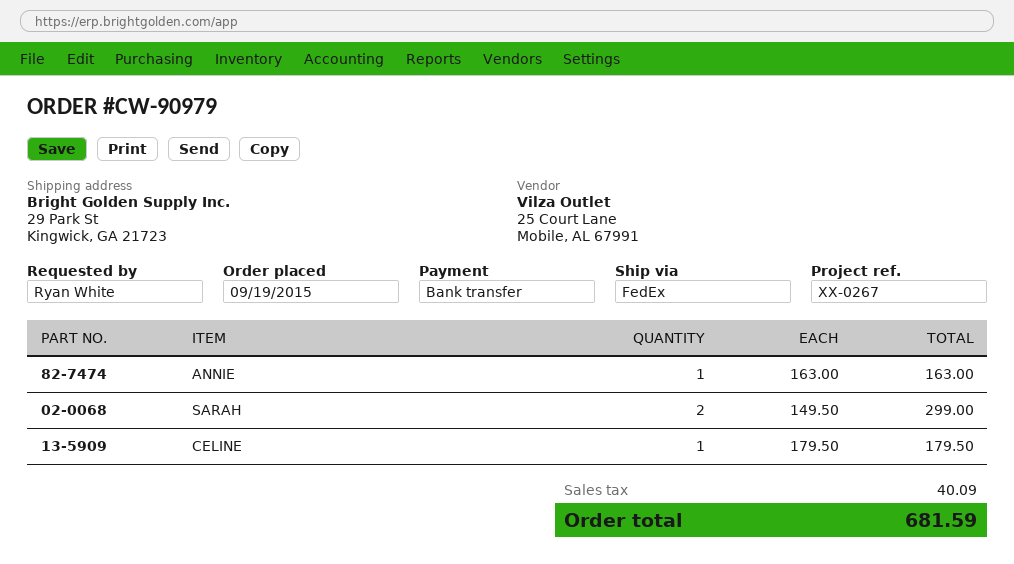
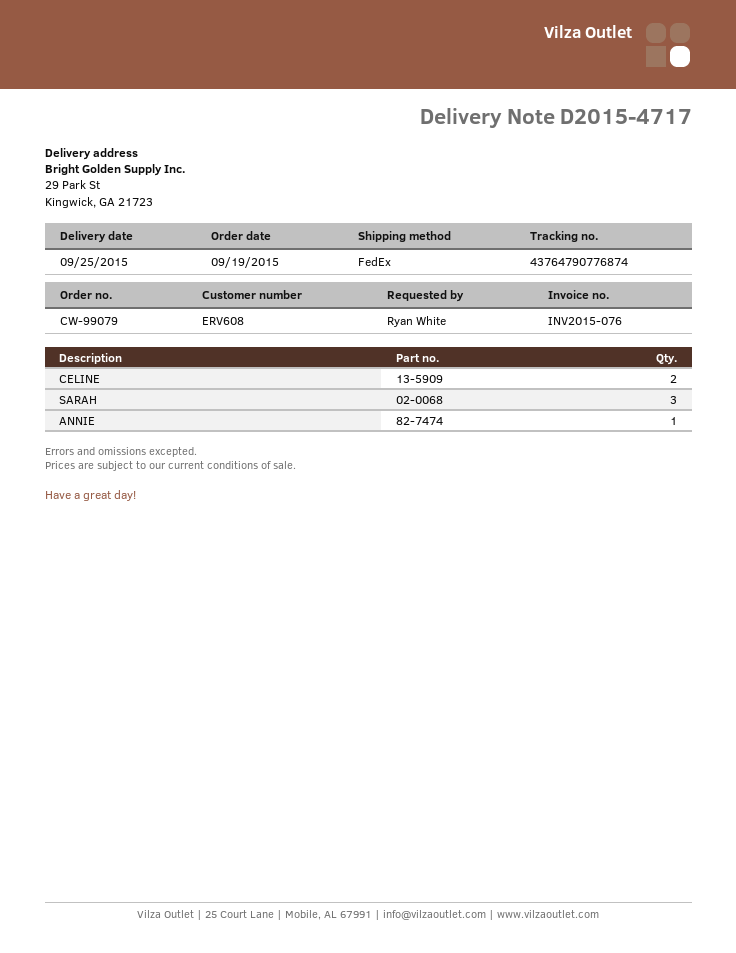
order number: CW-90979 -> CW-99079
SARAH: 2 -> 3
CELINE: 1 -> 2

